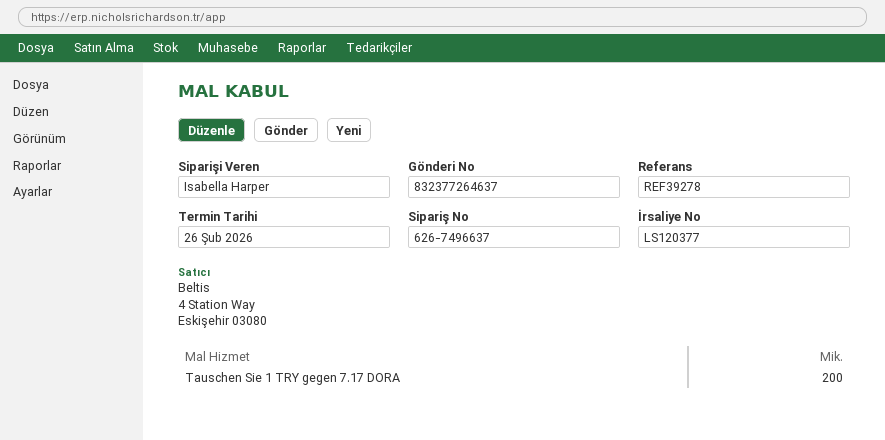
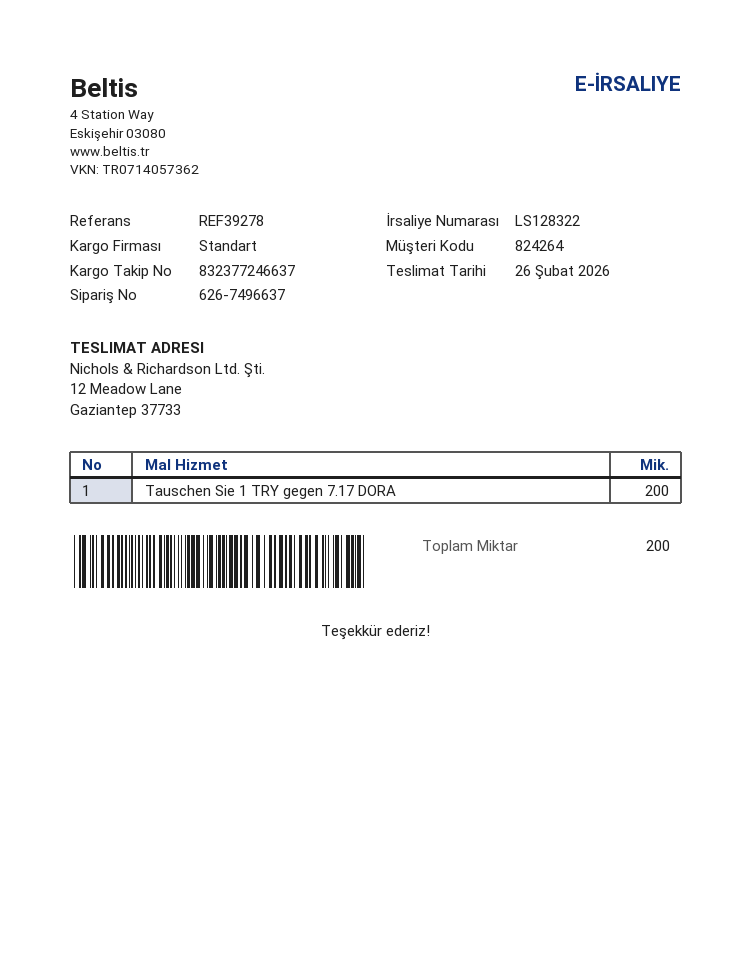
delivery note number: LS120377 -> LS128322
tracking number: 832377264637 -> 832377246637

